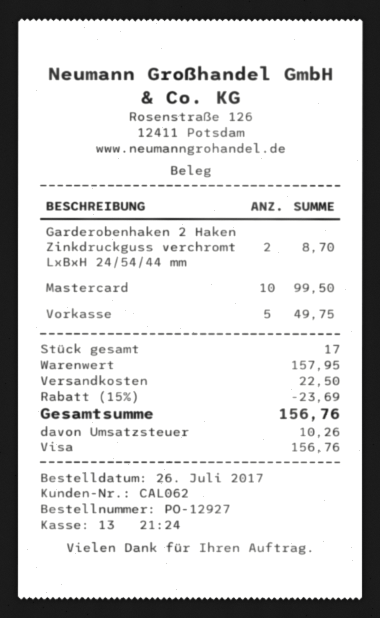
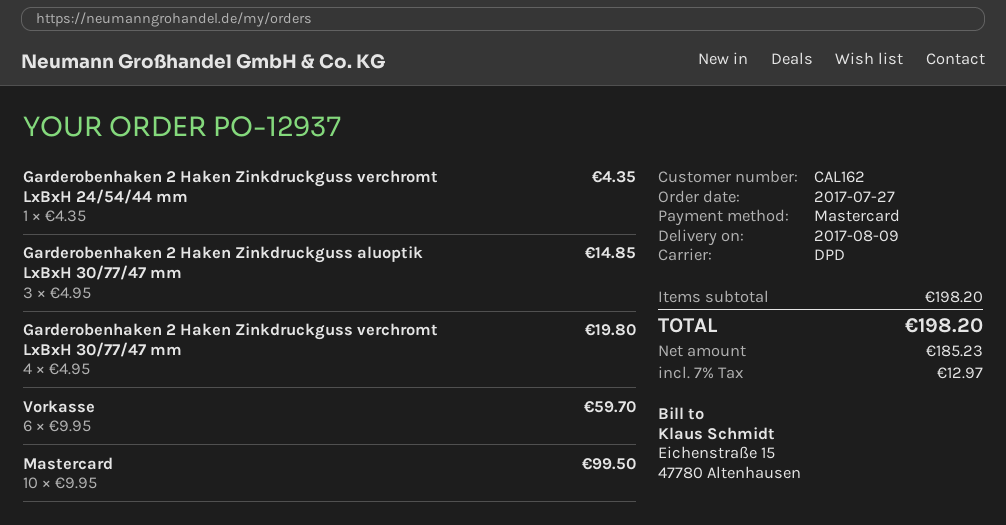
order number: PO-12927 -> PO-12937
order date: 2017-07-26 -> 2017-07-27
customer number: CAL062 -> CAL162
payment method: Visa -> Mastercard
Garderobenhaken 2 Haken Zinkdruckguss verchromt LxBxH 24/54/44 mm: 2 for 8.70 -> 1 for 4.35
Vorkasse: 5 for 49.75 -> 6 for 59.70
Garderobenhaken 2 Haken Zinkdruckguss aluoptik LxBxH 30/77/47 mm: none -> 3 for 14.85
Garderobenhaken 2 Haken Zinkdruckguss verchromt LxBxH 30/77/47 mm: none -> 4 for 19.80
subtotal: 157.95 -> 198.20
discount: 15% = 23.69 -> none
shipping: 22.50 -> none
tax: 10.26 -> 12.97
total: 156.76 -> 198.20

